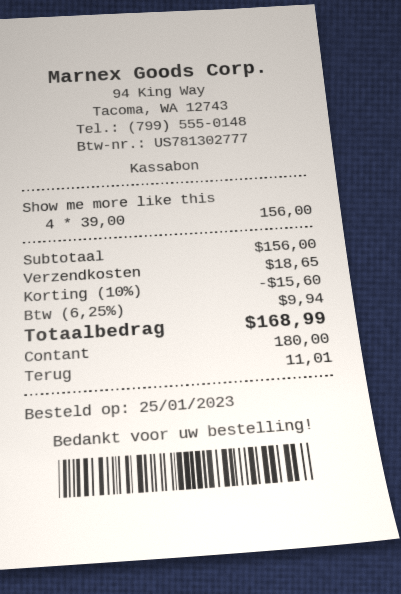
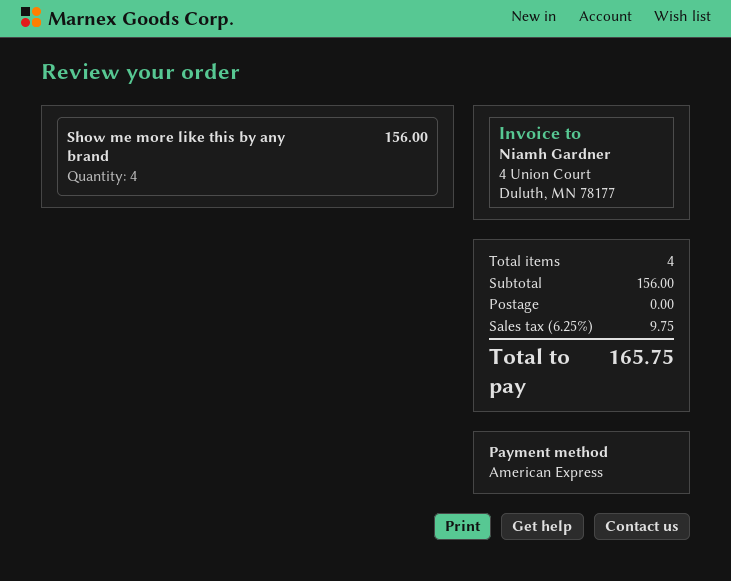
payment method: cash -> American Express
discount: 10% = 15.60 -> none
shipping: 18.65 -> 0.00
tax: 6.25% = 9.94 -> 6.25% = 9.75
total: 168.99 -> 165.75

